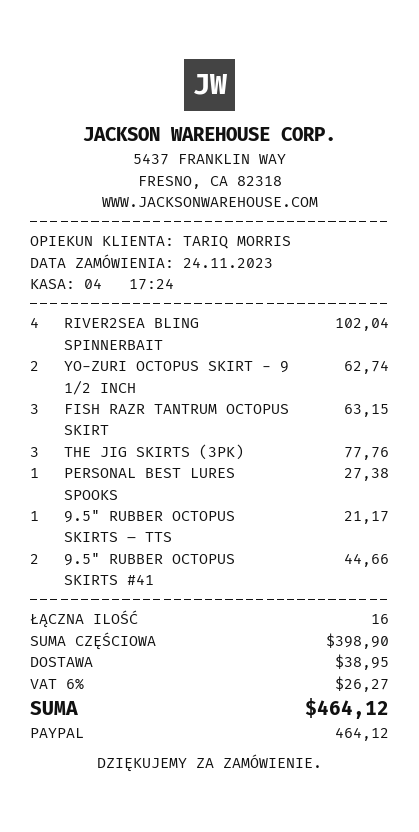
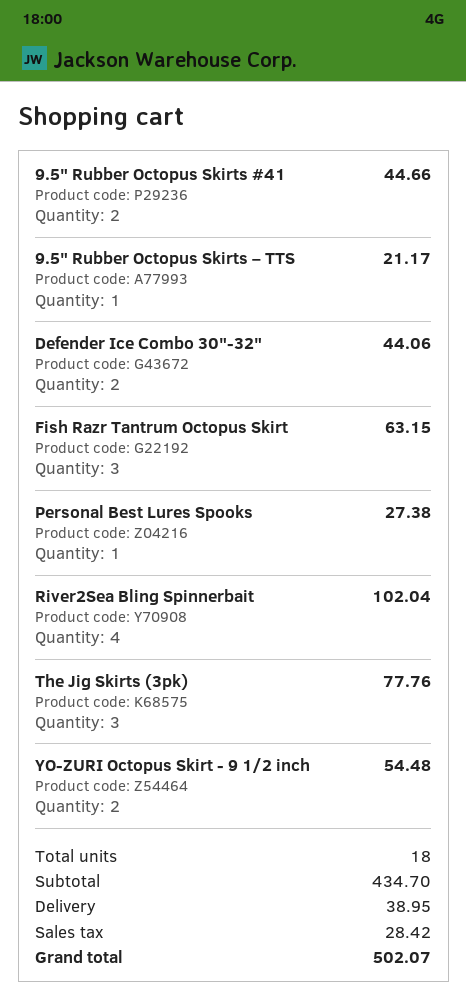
YO-ZURI OCTOPUS SKIRT - 9 1/2 INCH: 2 for 62.74 -> 2 for 54.48
Defender Ice Combo 30"-32": none -> 2 for 44.06
total quantity: 16 -> 18
subtotal: 398.90 -> 434.70
tax: 26.27 -> 28.42
total: 464.12 -> 502.07

